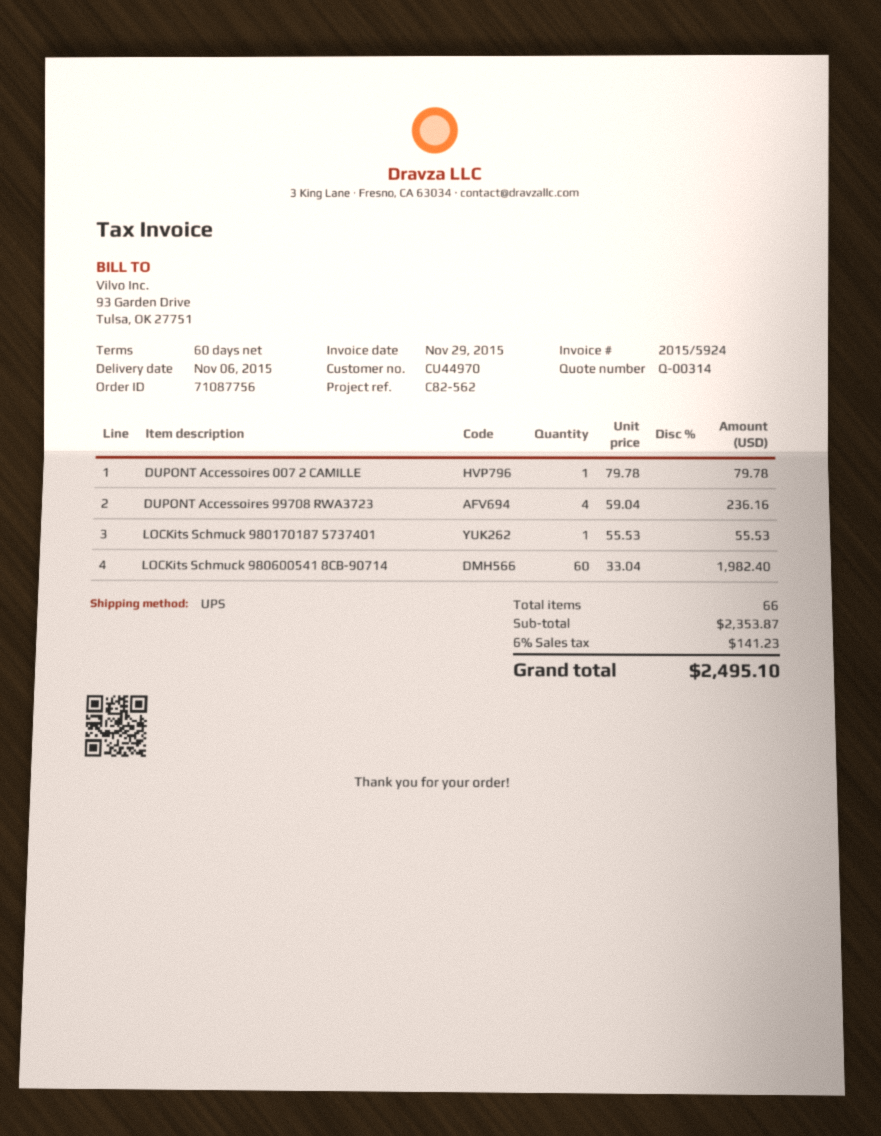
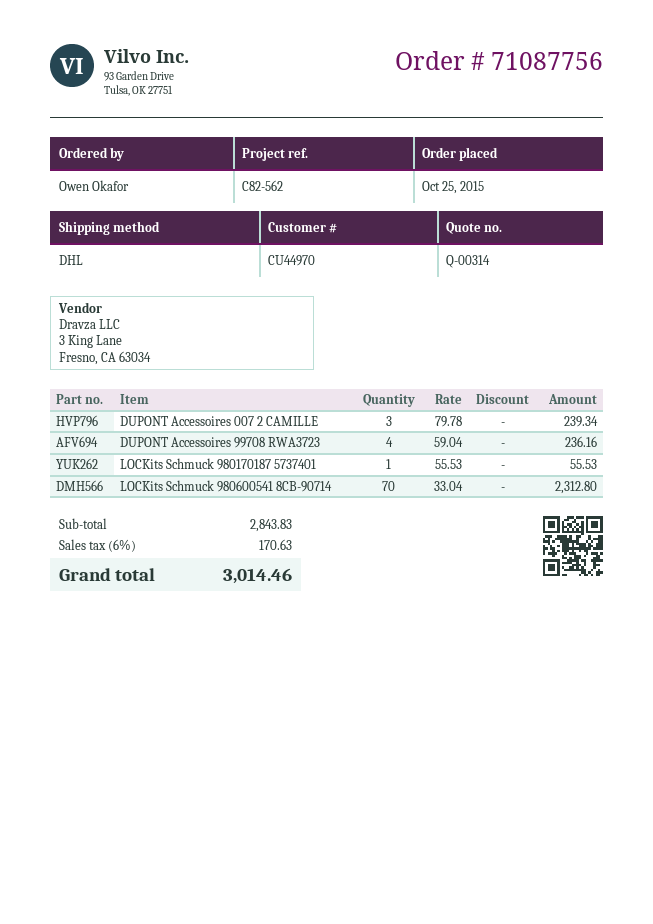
shipping method: UPS -> DHL
DUPONT Accessoires 007 2 CAMILLE: 1 x 79.78 = 79.78 -> 3 x 79.78 = 239.34
LOCKits Schmuck 980600541 8CB-90714: 60 x 33.04 = 1982.40 -> 70 x 33.04 = 2312.80
subtotal: 2353.87 -> 2843.83
tax: 6% = 141.23 -> 6% = 170.63
total: 2495.10 -> 3014.46

